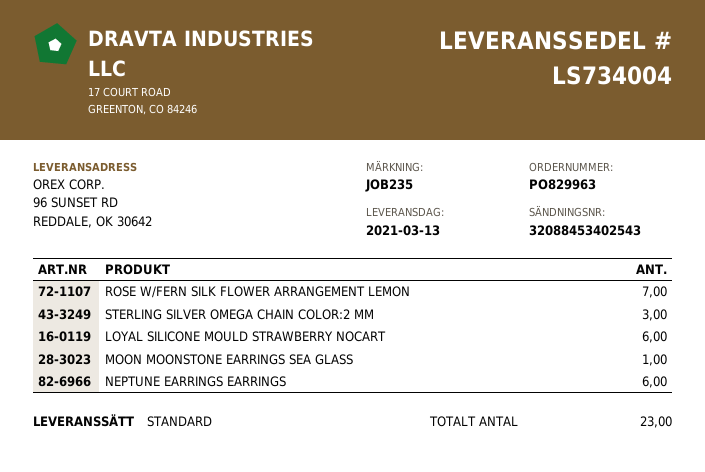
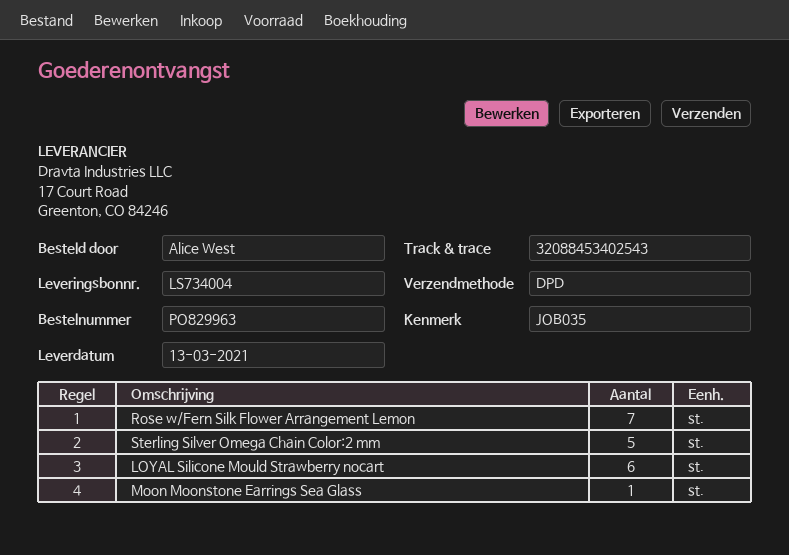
reference: JOB235 -> JOB035
shipping method: standard -> DPD
STERLING SILVER OMEGA CHAIN COLOR:2 MM: 3 -> 5
NEPTUNE EARRINGS EARRINGS: 6 -> none

